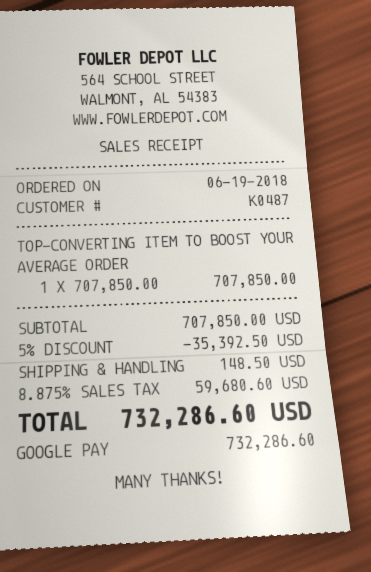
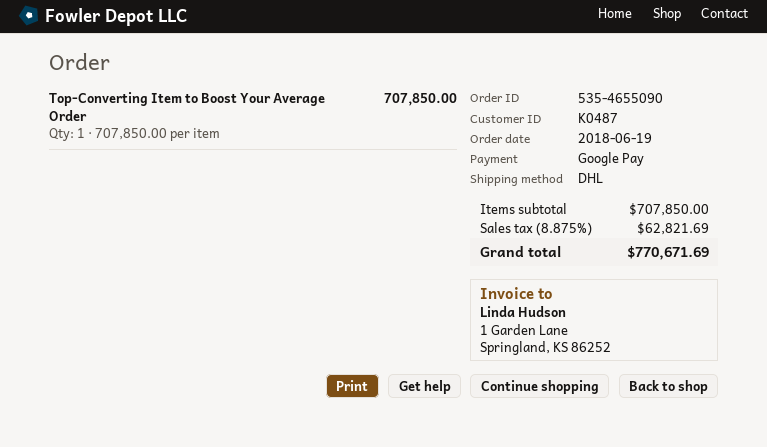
discount: 5% = 35392.50 -> none
shipping: 148.50 -> none
tax: 8.875% = 59680.60 -> 8.875% = 62821.69
total: 732286.60 -> 770671.69

